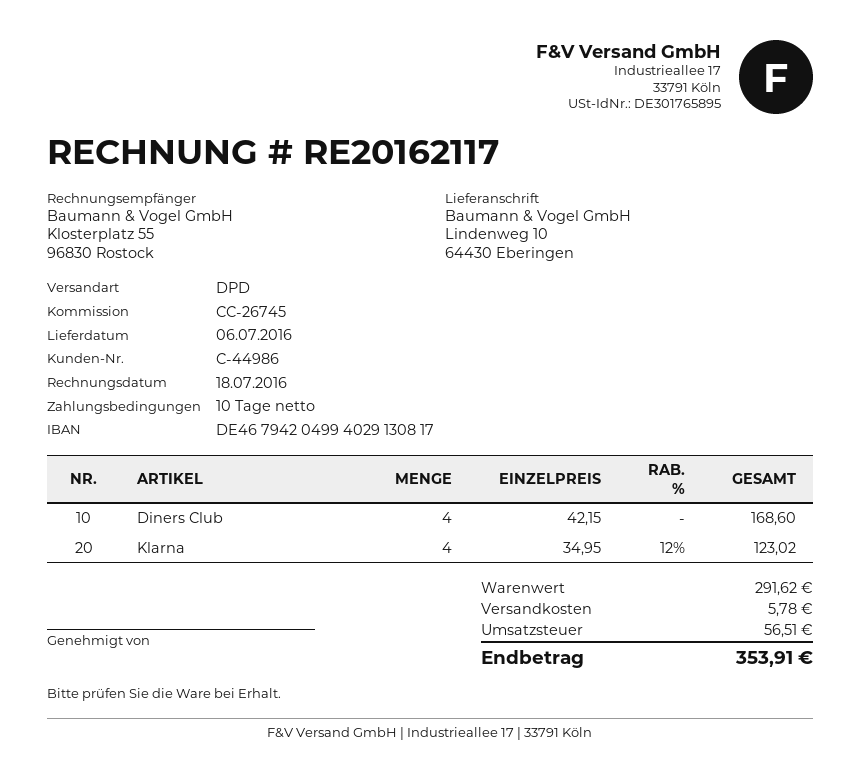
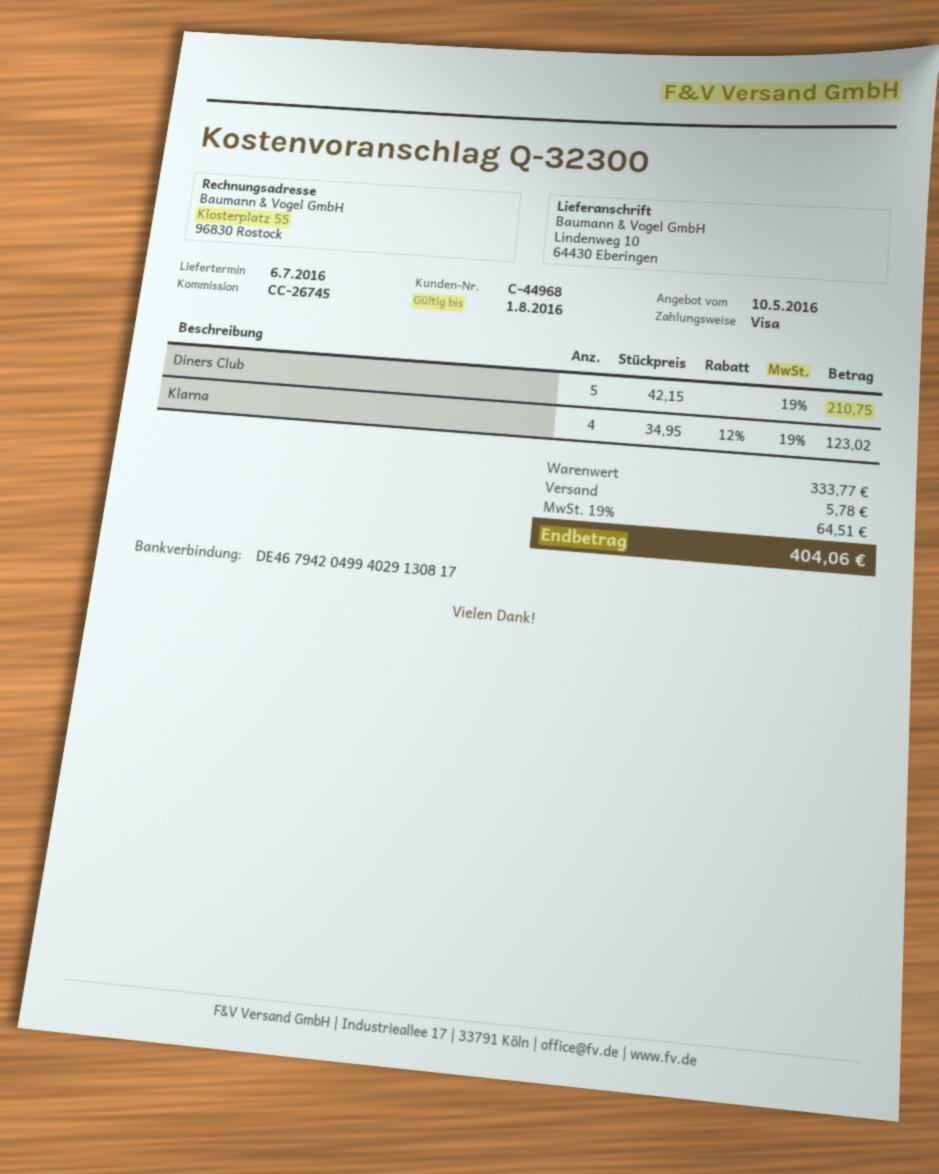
customer number: C-44986 -> C-44968
Diners Club: 4 x 42.15 = 168.60 -> 5 x 42.15 = 210.75
subtotal: 291.62 -> 333.77
tax: 56.51 -> 64.51
total: 353.91 -> 404.06

